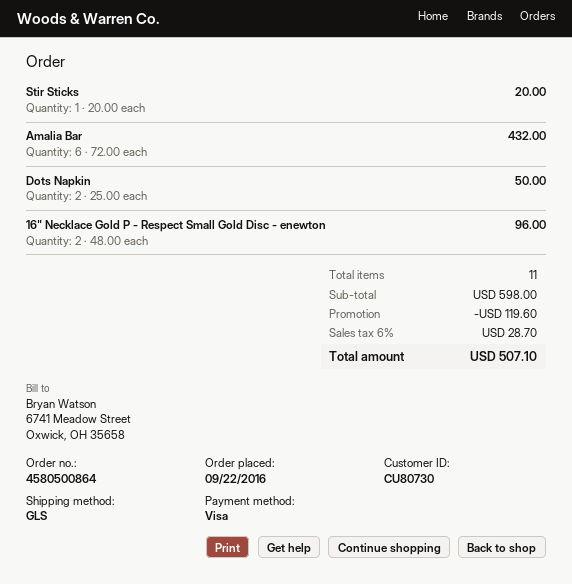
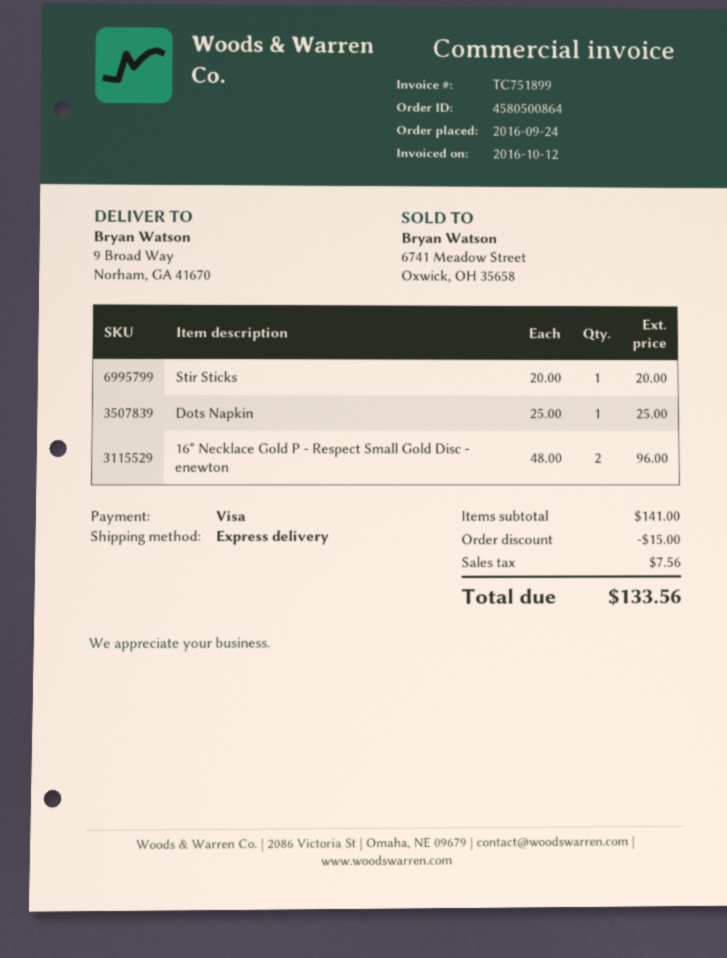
order date: 2016-09-22 -> 2016-09-24
shipping method: GLS -> express
Amalia Bar: 6 x 72.00 = 432.00 -> none
Dots Napkin: 2 x 25.00 = 50.00 -> 1 x 25.00 = 25.00
subtotal: 598.00 -> 141.00
discount: 119.60 -> 15.00
tax: 28.70 -> 7.56
total: 507.10 -> 133.56

